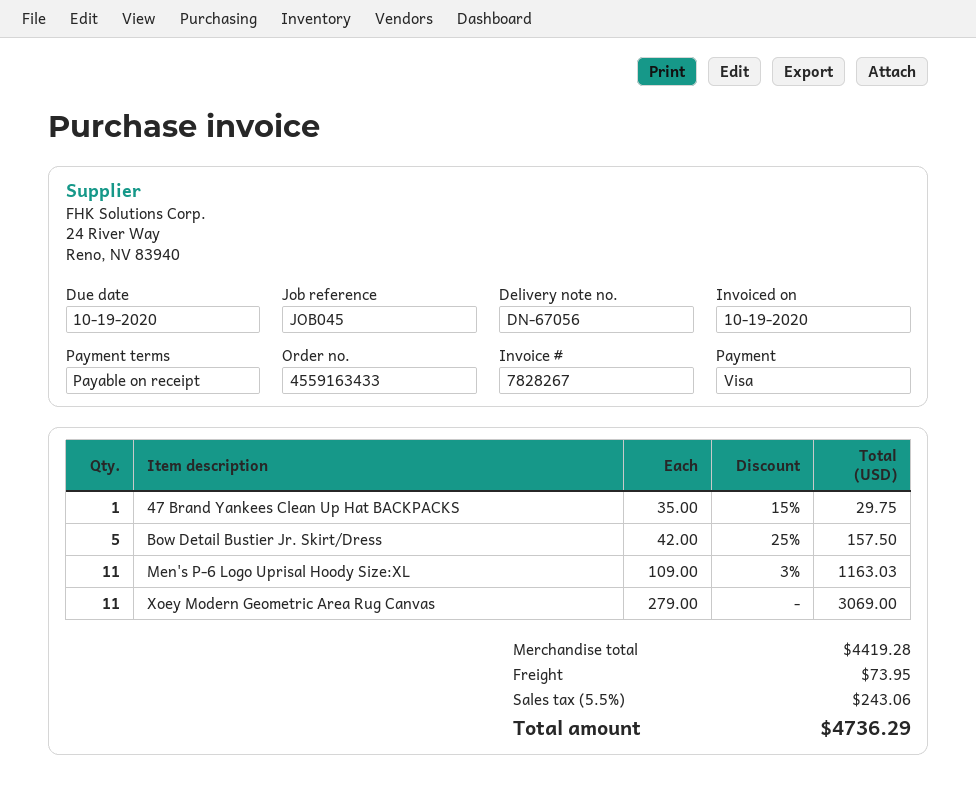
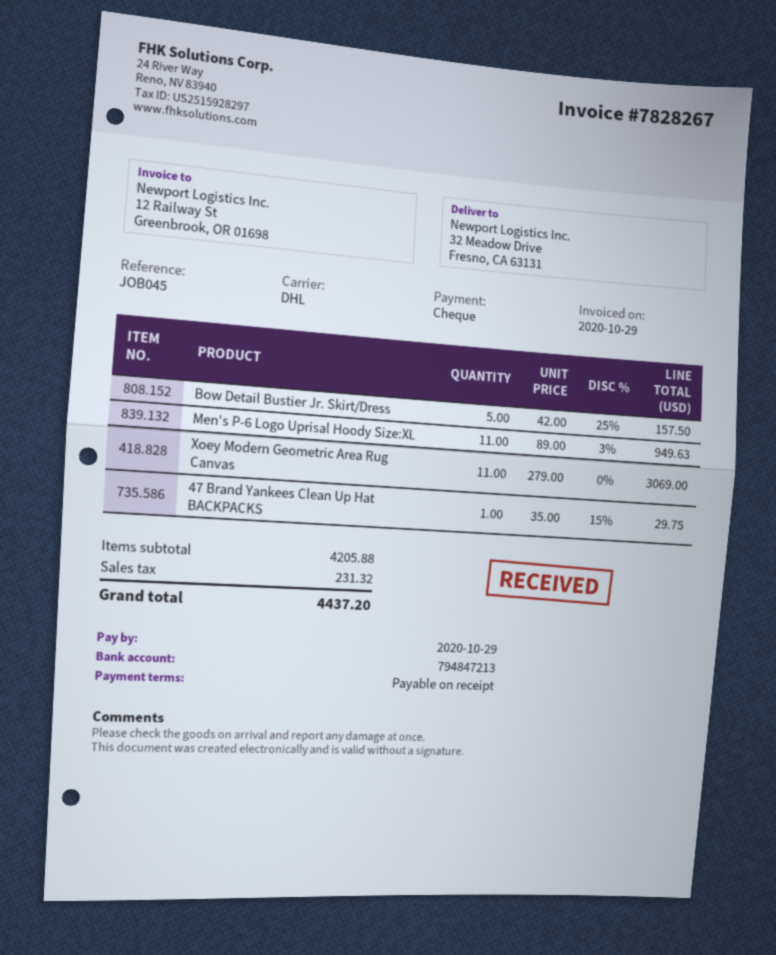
invoice date: 2020-10-19 -> 2020-10-29
due date: 2020-10-19 -> 2020-10-29
payment method: Visa -> cheque
Men's P-6 Logo Uprisal Hoody Size:XL: 11 x 109.00 - 3% = 1163.03 -> 11 x 89.00 - 3% = 949.63
subtotal: 4419.28 -> 4205.88
shipping: 73.95 -> none
tax: 243.06 -> 231.32
total: 4736.29 -> 4437.20

